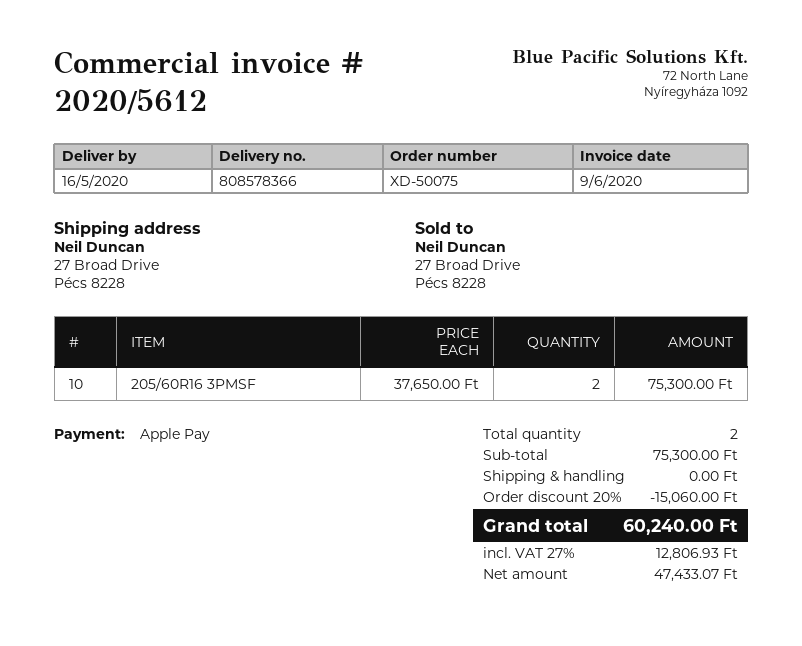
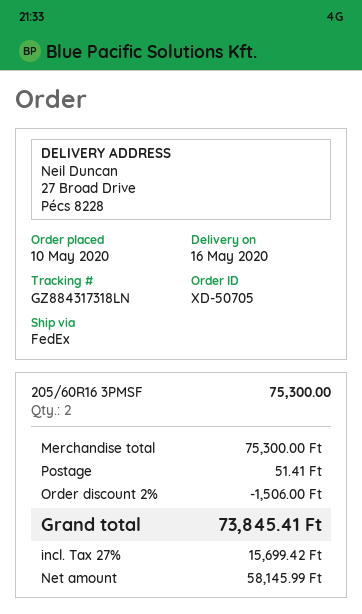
order number: XD-50075 -> XD-50705
discount: 20% = 15060.00 -> 2% = 1506.00
shipping: 0.00 -> 51.41
net: 47433.07 -> 58145.99
tax: 27% = 12806.93 -> 27% = 15699.42
total: 60240.00 -> 73845.41

